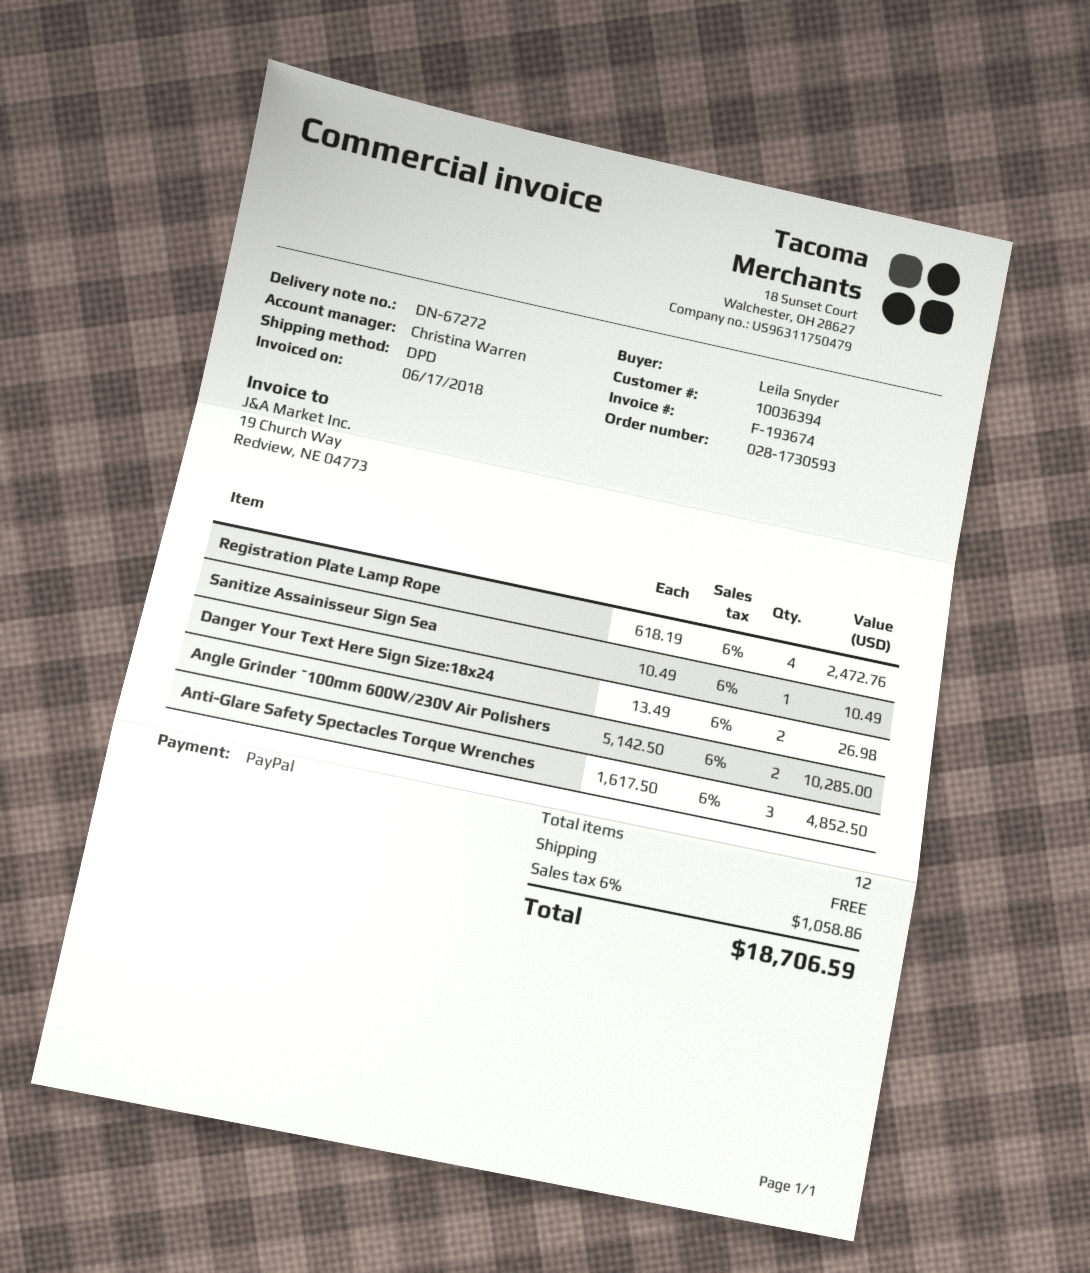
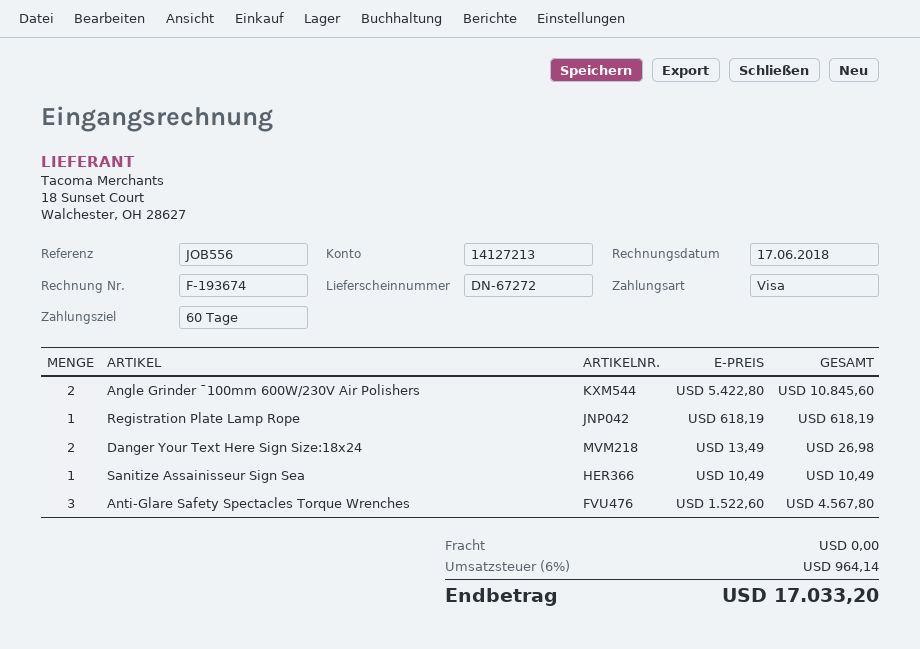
payment method: PayPal -> Visa
Registration Plate Lamp Rope: 4 x 618.19 = 2472.76 -> 1 x 618.19 = 618.19
Angle Grinder ¯100mm 600W/230V Air Polishers: 2 x 5142.50 = 10285.00 -> 2 x 5422.80 = 10845.60
Anti-Glare Safety Spectacles Torque Wrenches: 3 x 1617.50 = 4852.50 -> 3 x 1522.60 = 4567.80
tax: 6% = 1058.86 -> 6% = 964.14
total: 18706.59 -> 17033.20

